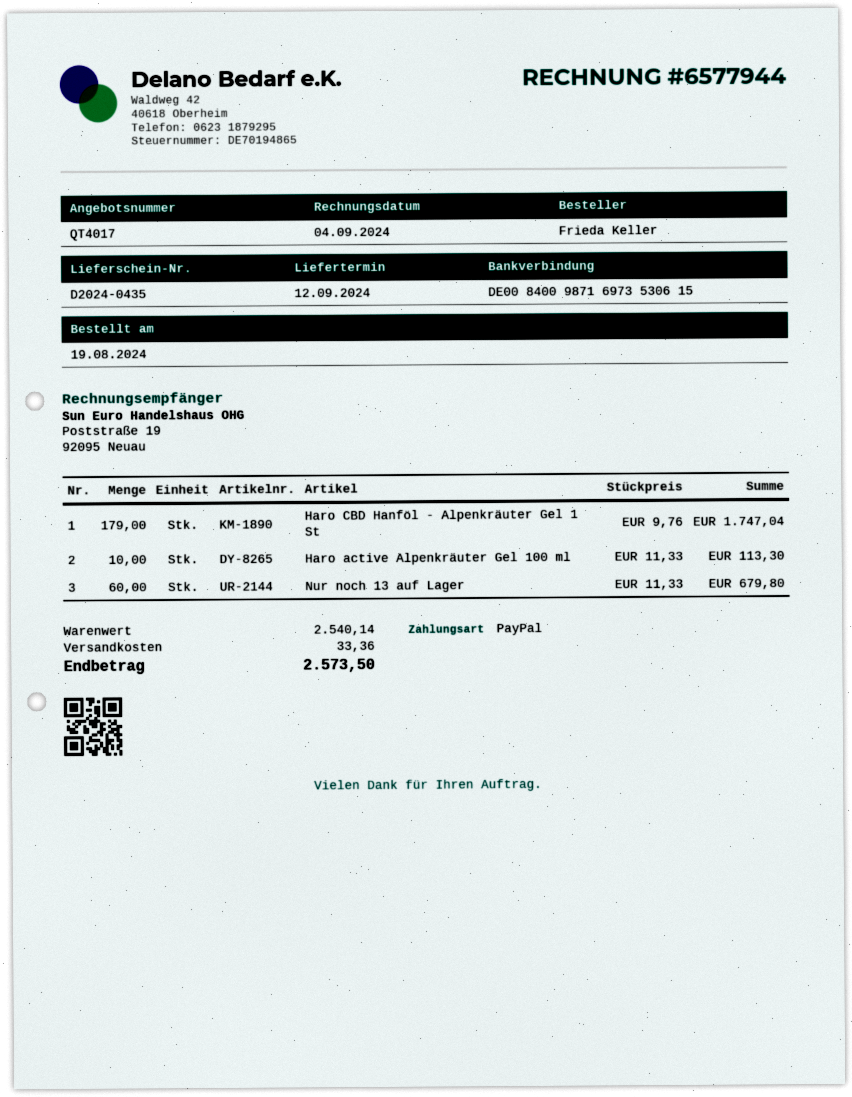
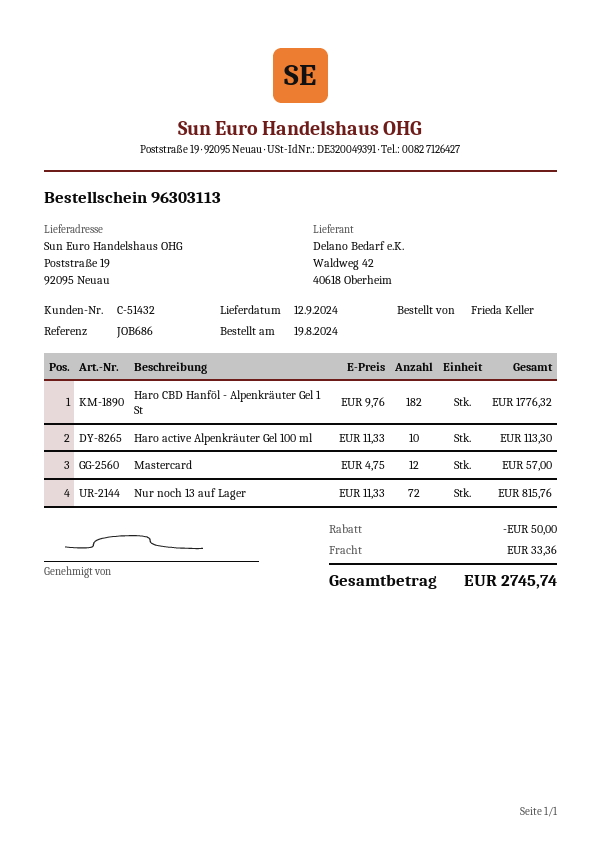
Haro CBD Hanföl - Alpenkräuter Gel 1 St: 179 x 9.76 = 1747.04 -> 182 x 9.76 = 1776.32
Nur noch 13 auf Lager: 60 x 11.33 = 679.80 -> 72 x 11.33 = 815.76
Mastercard: none -> 12 x 4.75 = 57.00
discount: none -> 50.00
total: 2573.50 -> 2745.74

